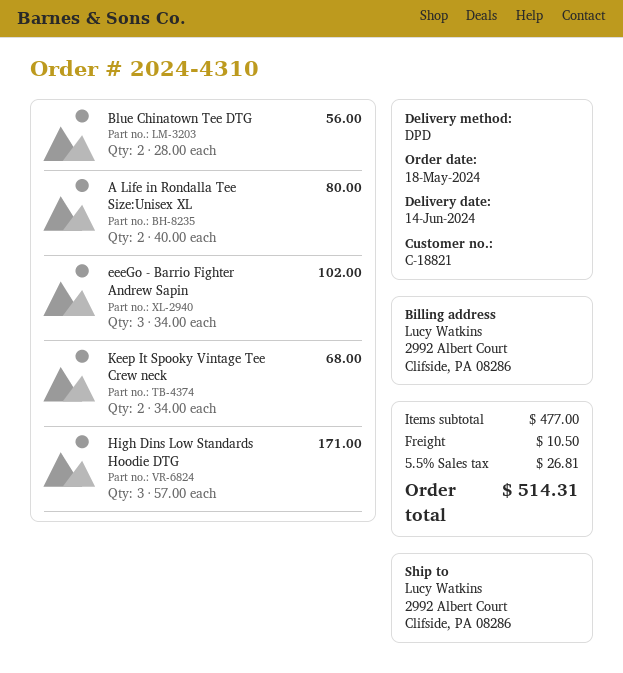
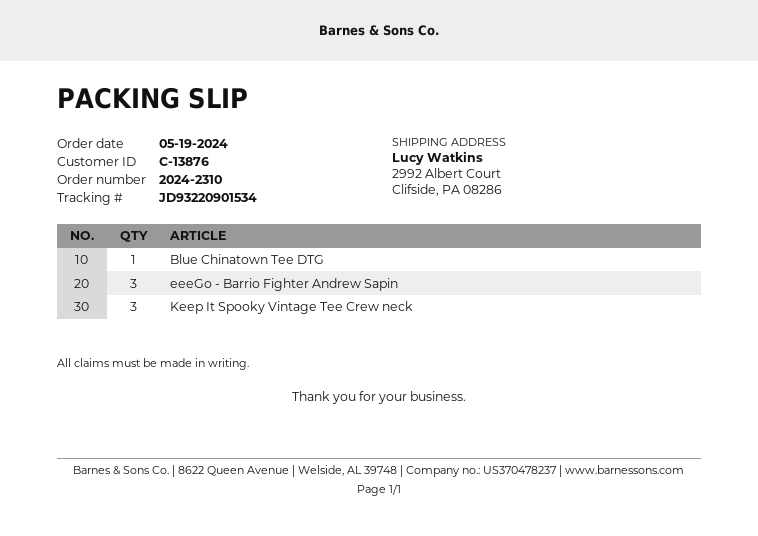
order number: 2024-4310 -> 2024-2310
order date: 2024-05-18 -> 2024-05-19
customer number: C-18821 -> C-13876
Blue Chinatown Tee DTG: 2 -> 1
A Life in Rondalla Tee Size:Unisex XL: 2 -> none
Keep It Spooky Vintage Tee Crew neck: 2 -> 3
High Dins Low Standards Hoodie DTG: 3 -> none

